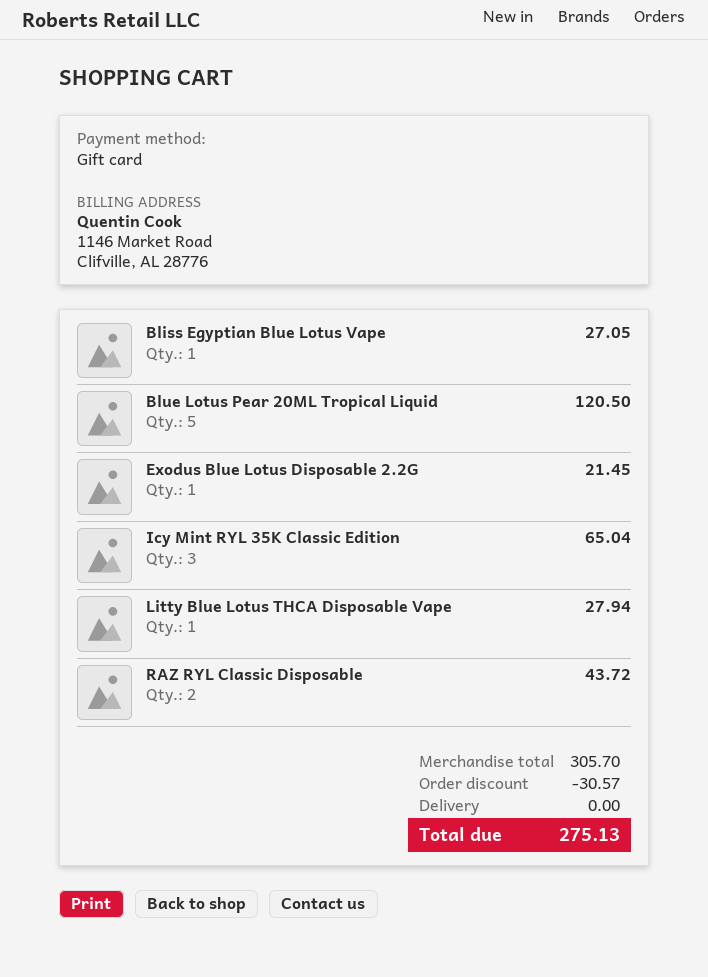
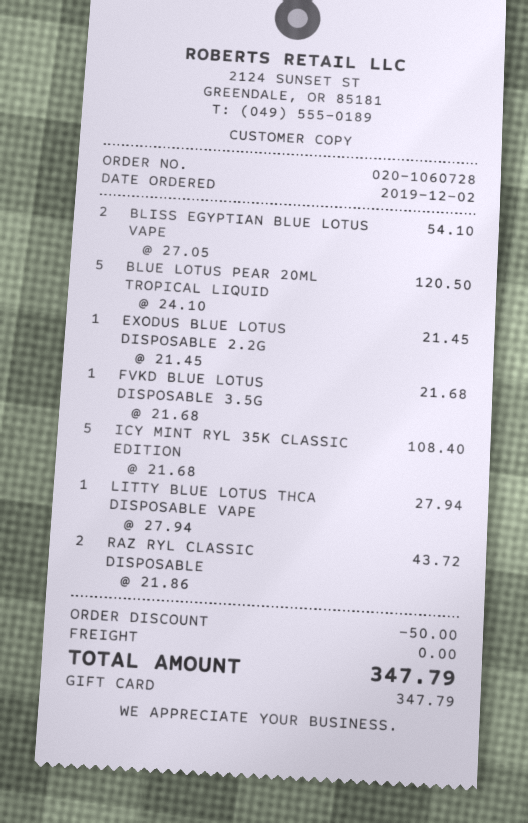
Bliss Egyptian Blue Lotus Vape: 1 for 27.05 -> 2 for 54.10
Icy Mint RYL 35K Classic Edition: 3 for 65.04 -> 5 for 108.40
FVKD BLUE LOTUS DISPOSABLE 3.5G: none -> 1 for 21.68
discount: 30.57 -> 50.00
total: 275.13 -> 347.79

